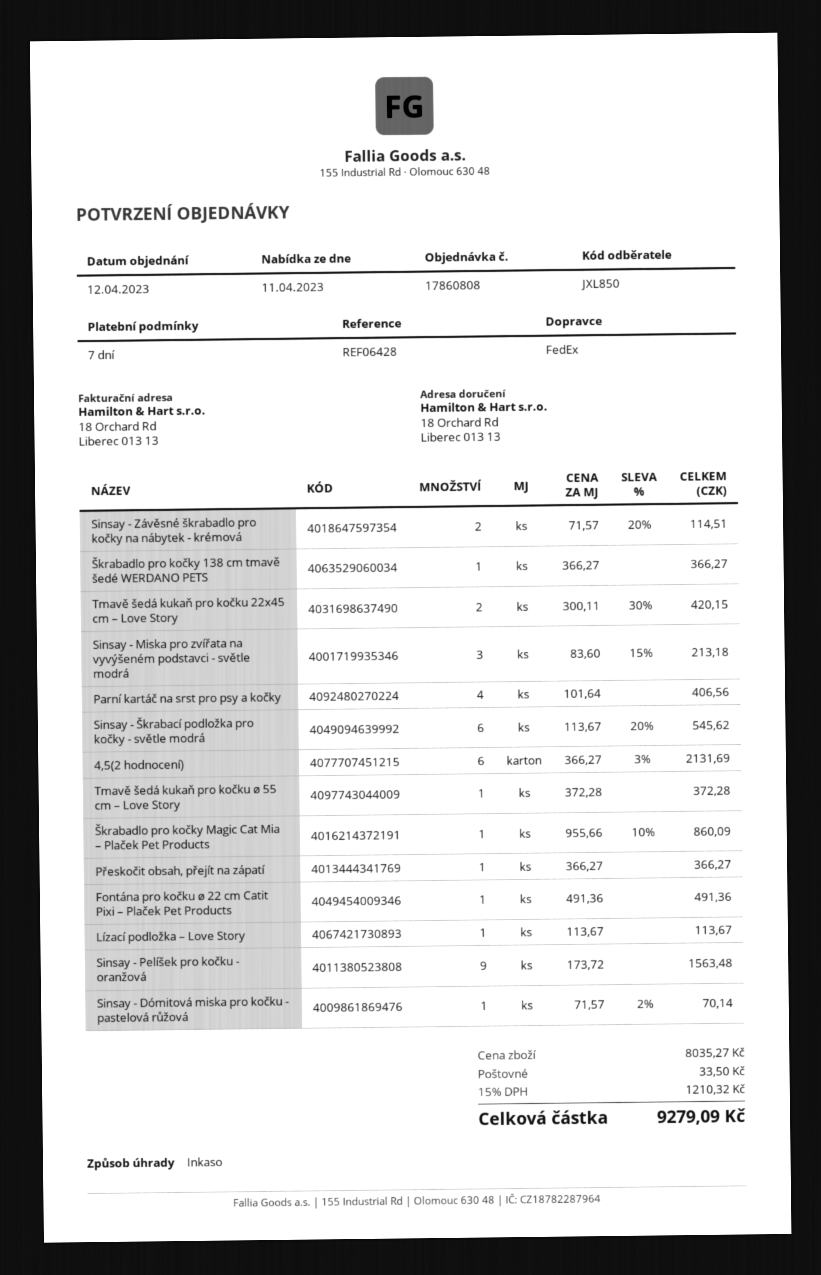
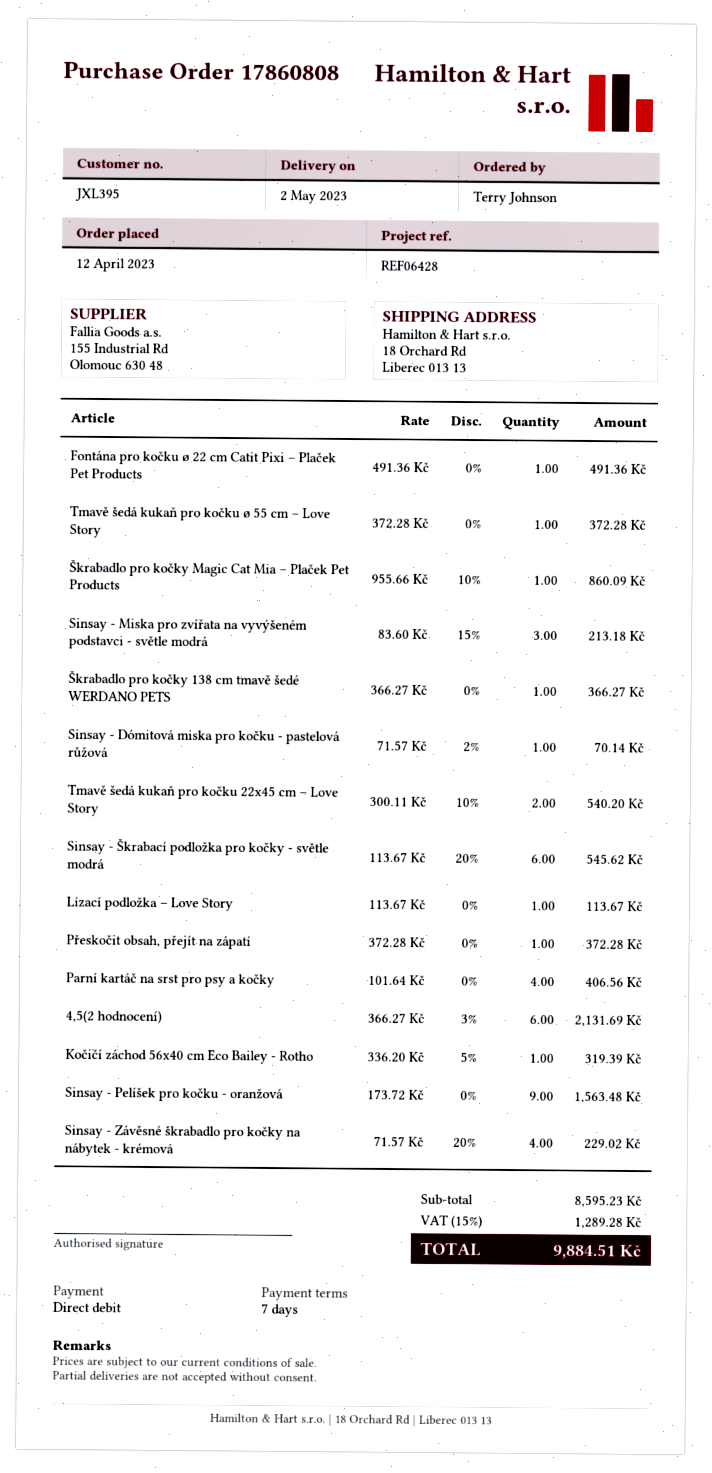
customer number: JXL850 -> JXL395
Sinsay - Závěsné škrabadlo pro kočky na nábytek - krémová: 2 x 71.57 - 20% = 114.51 -> 4 x 71.57 - 20% = 229.02
Tmavě šedá kukaň pro kočku 22x45 cm – Love Story: 2 x 300.11 - 30% = 420.15 -> 2 x 300.11 - 10% = 540.20
Přeskočit obsah, přejít na zápatí: 1 x 366.27 = 366.27 -> 1 x 372.28 = 372.28
Kočičí záchod 56x40 cm Eco Bailey - Rotho: none -> 1 x 336.20 - 5% = 319.39
subtotal: 8035.27 -> 8595.23
shipping: 33.50 -> none
tax: 15% = 1210.32 -> 15% = 1289.28
total: 9279.09 -> 9884.51

